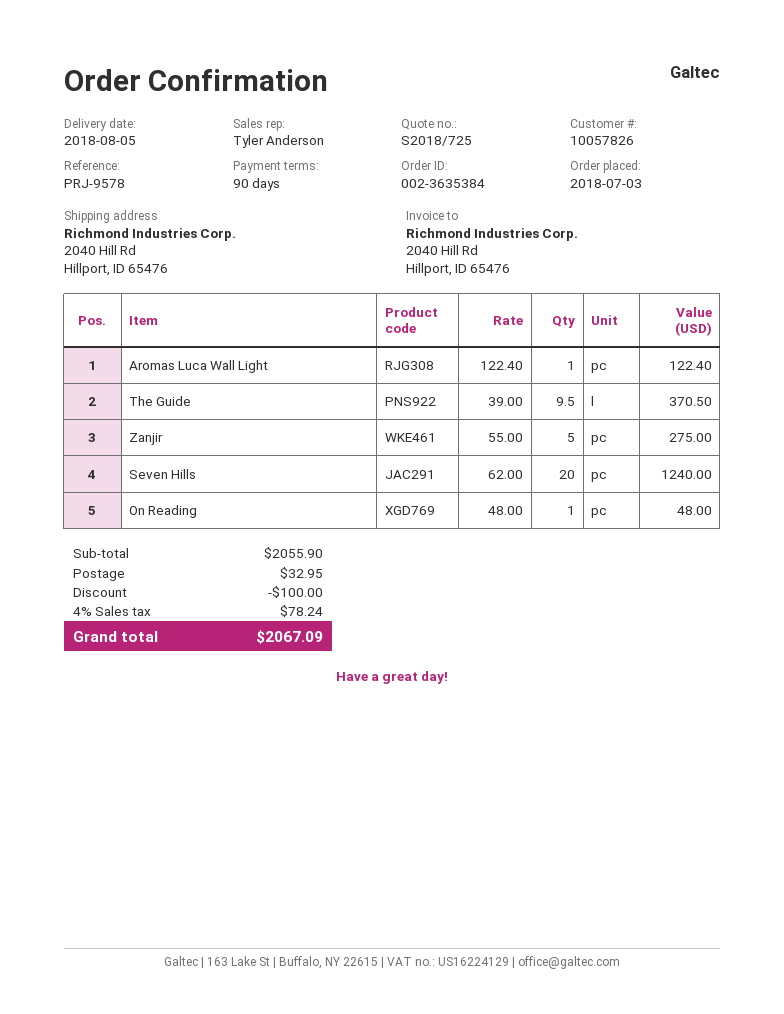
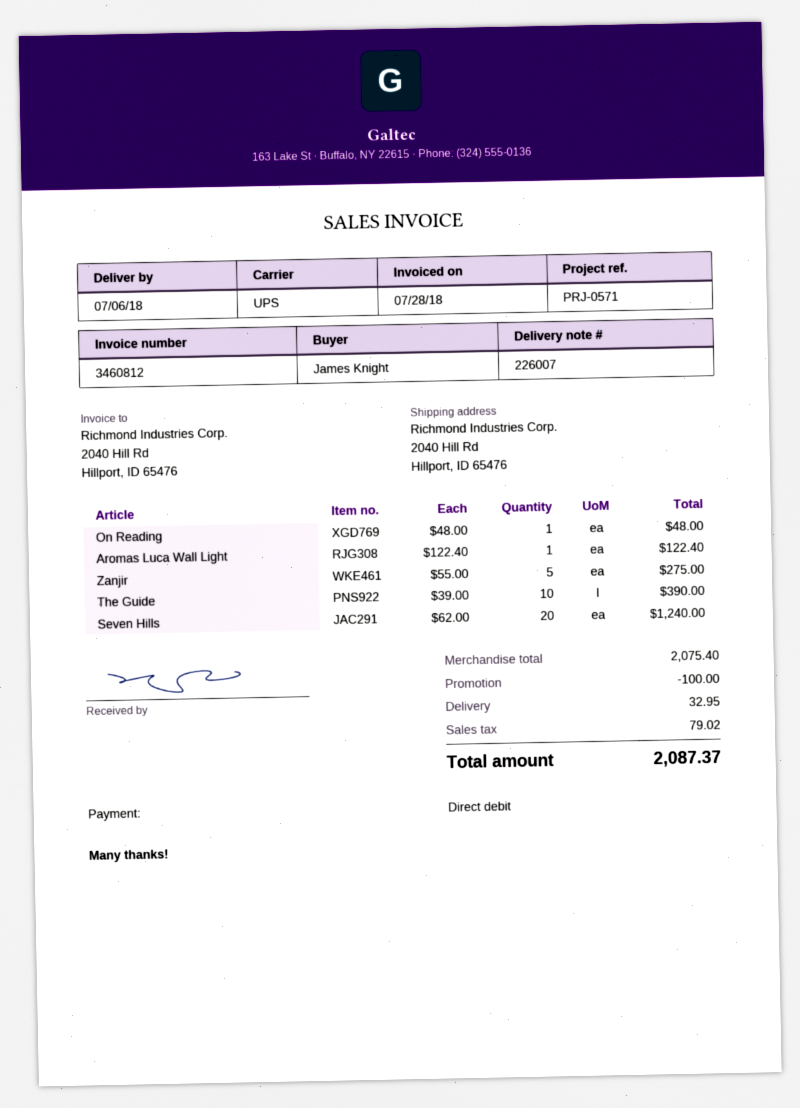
delivery date: 2018-08-05 -> 2018-07-06
reference: PRJ-9578 -> PRJ-0571
The Guide: 9.5 x 39.00 = 370.50 -> 10 x 39.00 = 390.00
subtotal: 2055.90 -> 2075.40
tax: 78.24 -> 79.02
total: 2067.09 -> 2087.37

